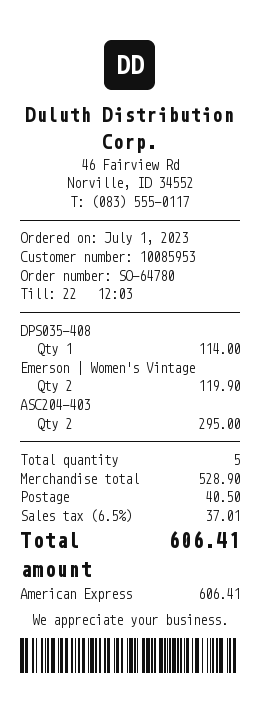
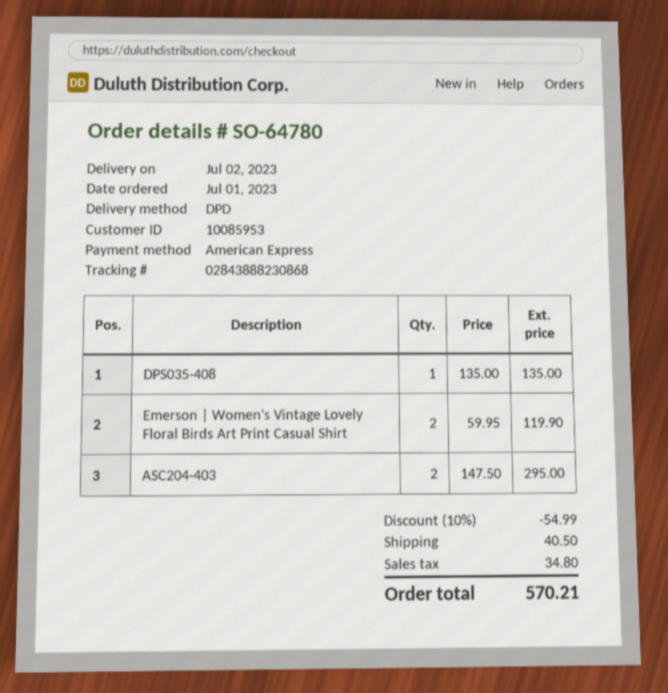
DPS035-408: 1 for 114.00 -> 1 for 135.00
discount: none -> 10% = 54.99
tax: 37.01 -> 34.80
total: 606.41 -> 570.21

